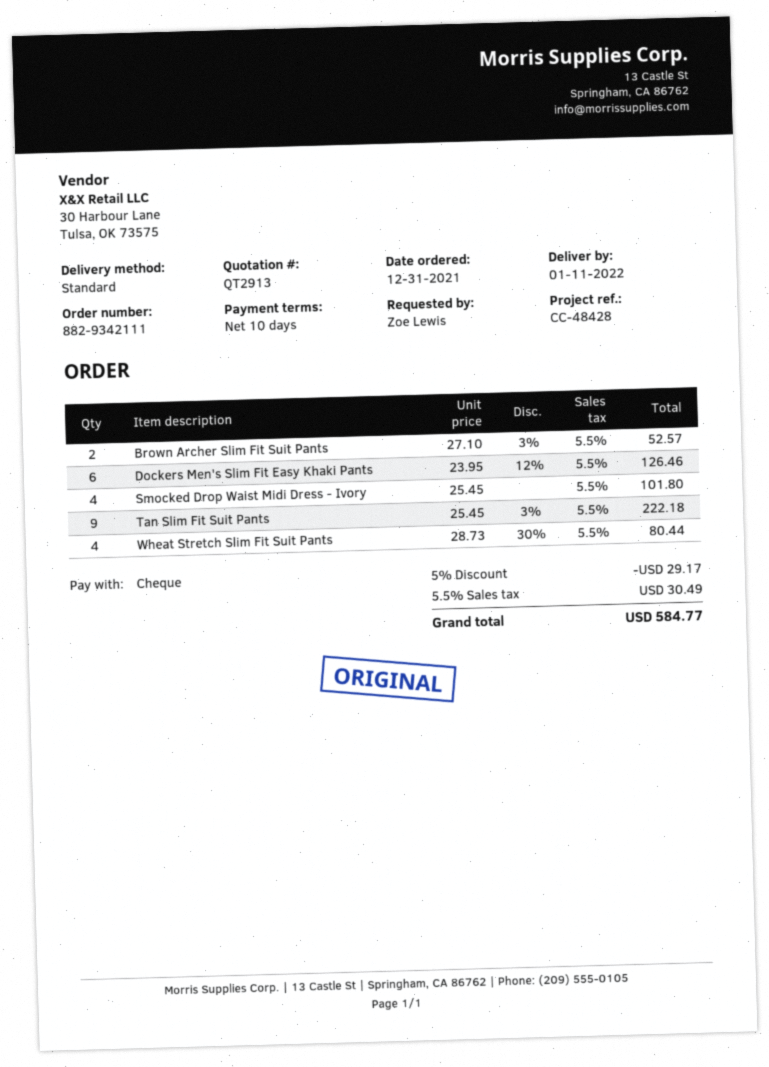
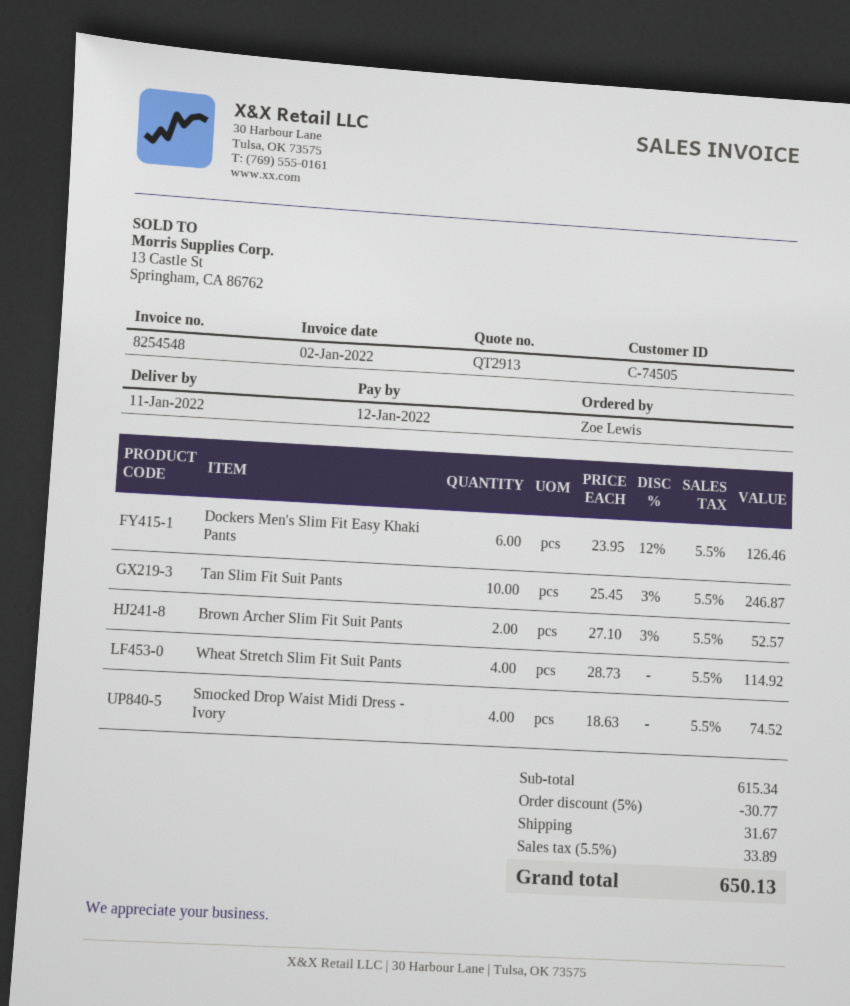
Smocked Drop Waist Midi Dress - Ivory: 4 x 25.45 = 101.80 -> 4 x 18.63 = 74.52
Tan Slim Fit Suit Pants: 9 x 25.45 - 3% = 222.18 -> 10 x 25.45 - 3% = 246.87
Wheat Stretch Slim Fit Suit Pants: 4 x 28.73 - 30% = 80.44 -> 4 x 28.73 = 114.92
discount: 5% = 29.17 -> 5% = 30.77
shipping: none -> 31.67
tax: 5.5% = 30.49 -> 5.5% = 33.89
total: 584.77 -> 650.13

